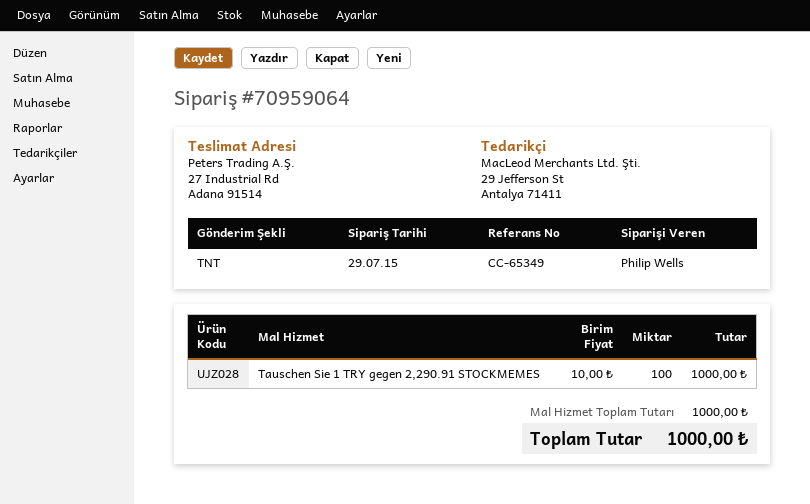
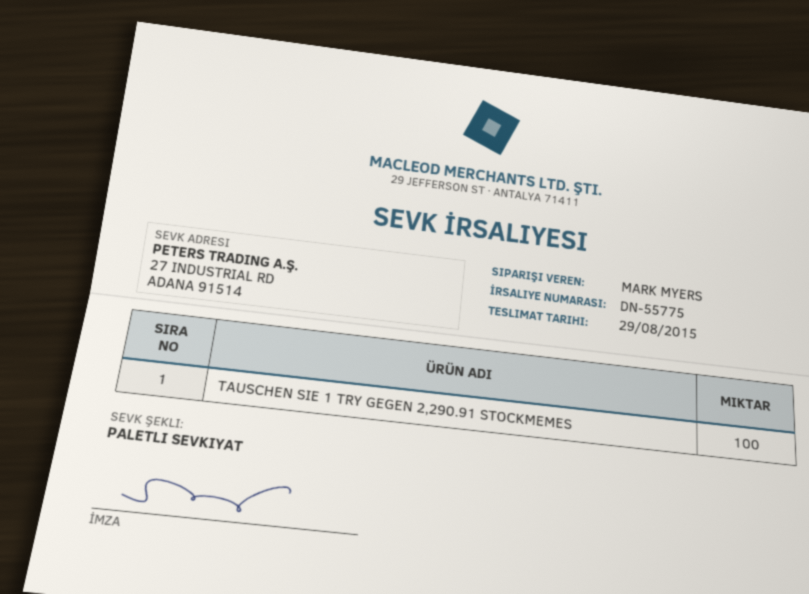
ordered by: Philip Wells -> MARK MYERS
shipping method: TNT -> pallet freight

